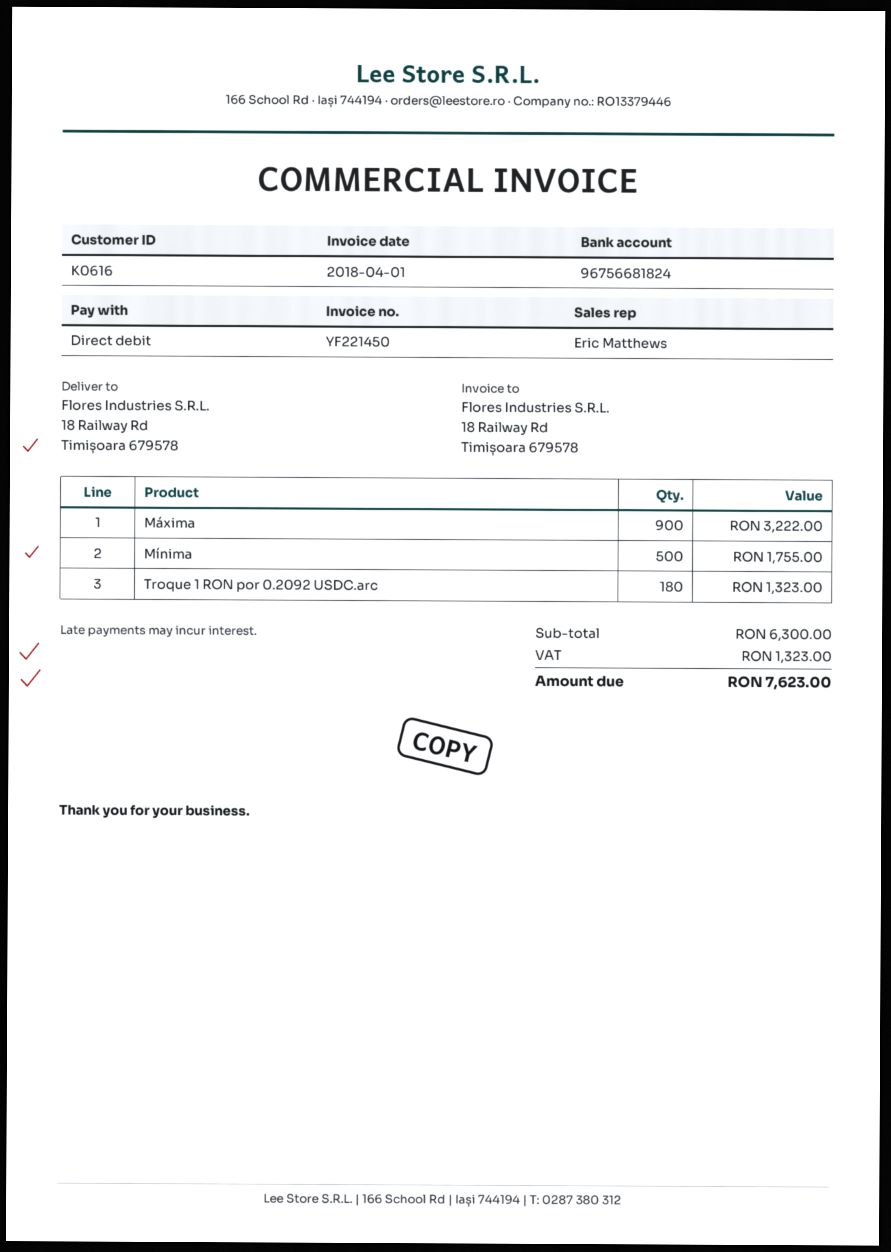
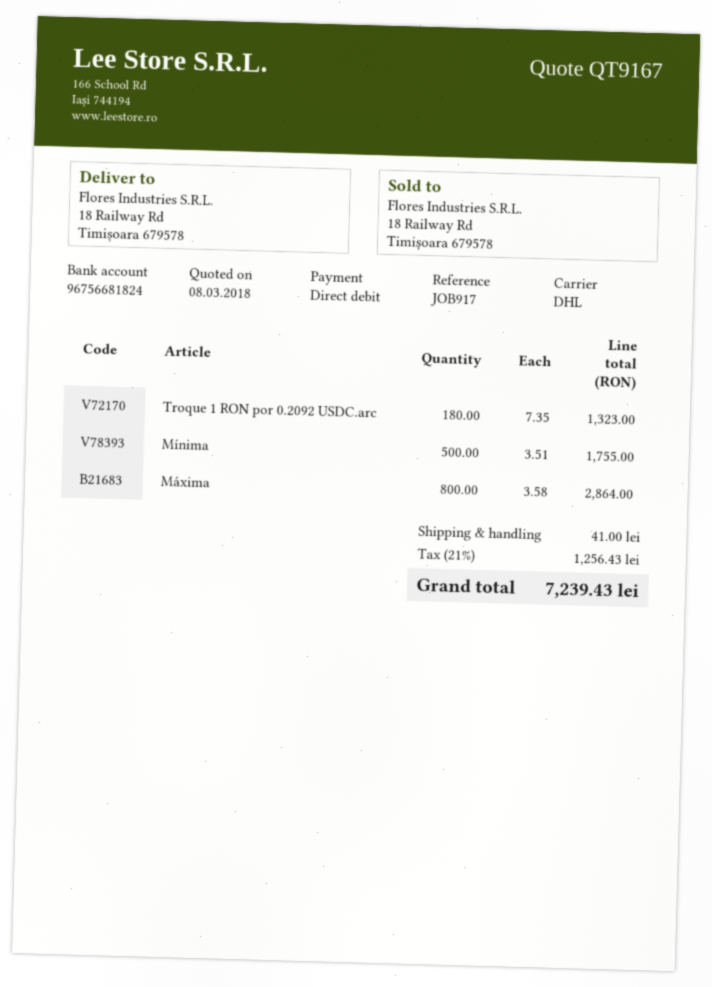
Máxima: 900 for 3222.00 -> 800 for 2864.00
shipping: none -> 41.00
tax: 1323.00 -> 1256.43
total: 7623.00 -> 7239.43

